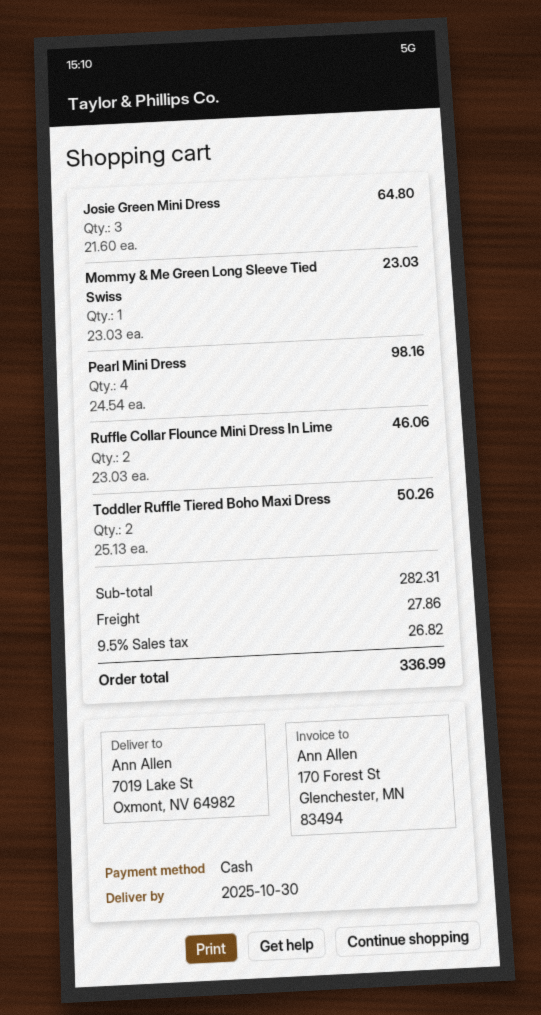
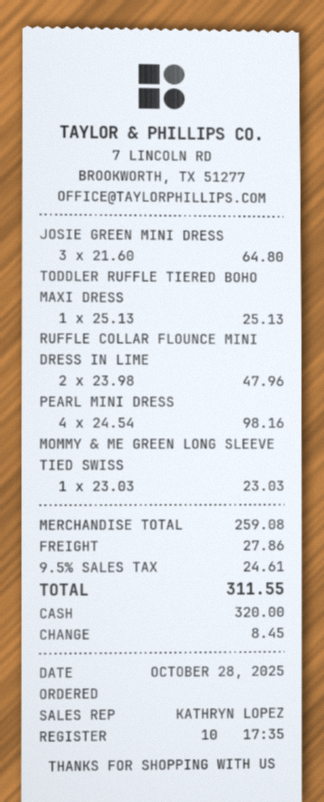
Ruffle Collar Flounce Mini Dress In Lime: 2 x 23.03 = 46.06 -> 2 x 23.98 = 47.96
Toddler Ruffle Tiered Boho Maxi Dress: 2 x 25.13 = 50.26 -> 1 x 25.13 = 25.13
subtotal: 282.31 -> 259.08
tax: 9.5% = 26.82 -> 9.5% = 24.61
total: 336.99 -> 311.55

